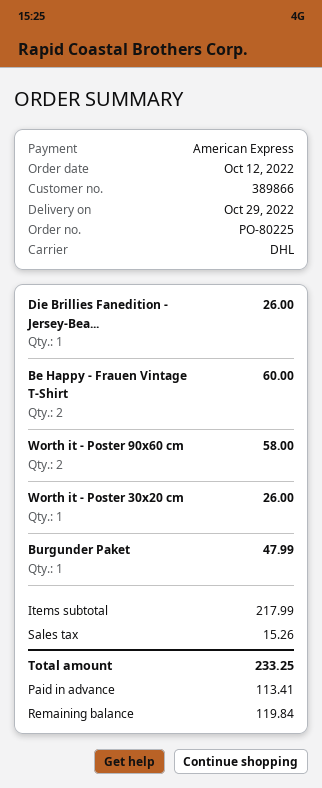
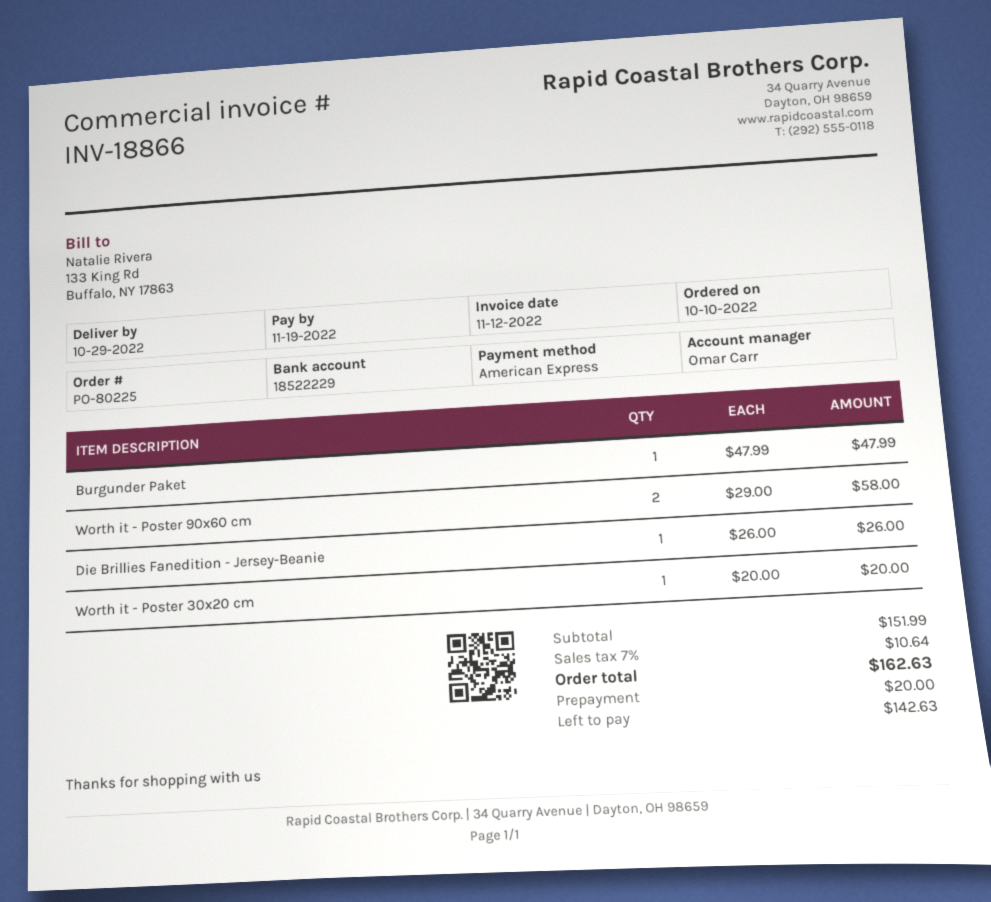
order date: 2022-10-12 -> 2022-10-10
Be Happy - Frauen Vintage T-Shirt: 2 for 60.00 -> none
Worth it - Poster 30x20 cm: 1 for 26.00 -> 1 for 20.00
subtotal: 217.99 -> 151.99
tax: 15.26 -> 10.64
total: 233.25 -> 162.63
deposit: 113.41 -> 20.00
balance: 119.84 -> 142.63

